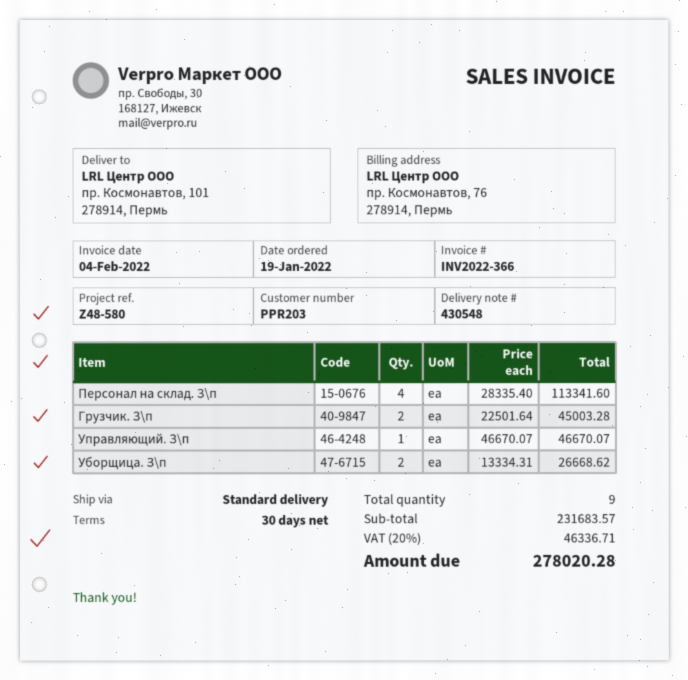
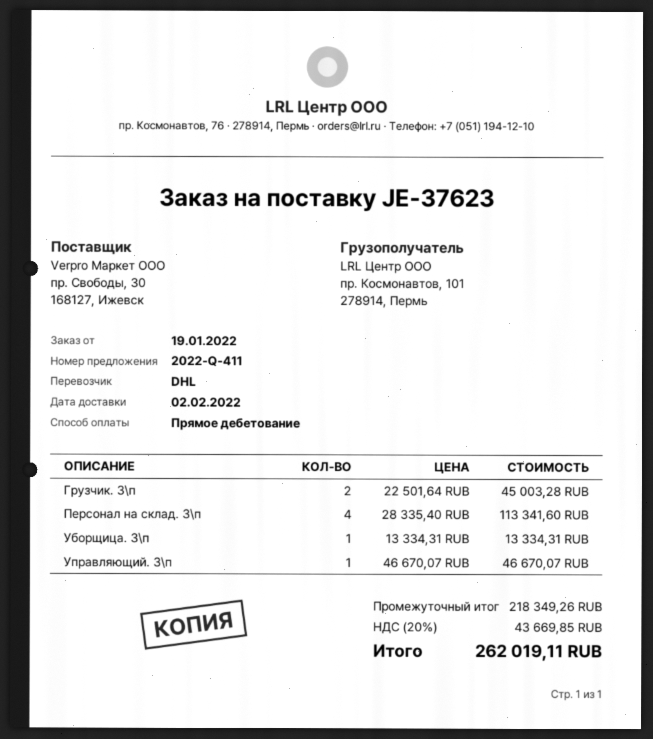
shipping method: standard -> DHL
Уборщица. З\п: 2 x 13334.31 = 26668.62 -> 1 x 13334.31 = 13334.31
subtotal: 231683.57 -> 218349.26
tax: 20% = 46336.71 -> 20% = 43669.85
total: 278020.28 -> 262019.11

